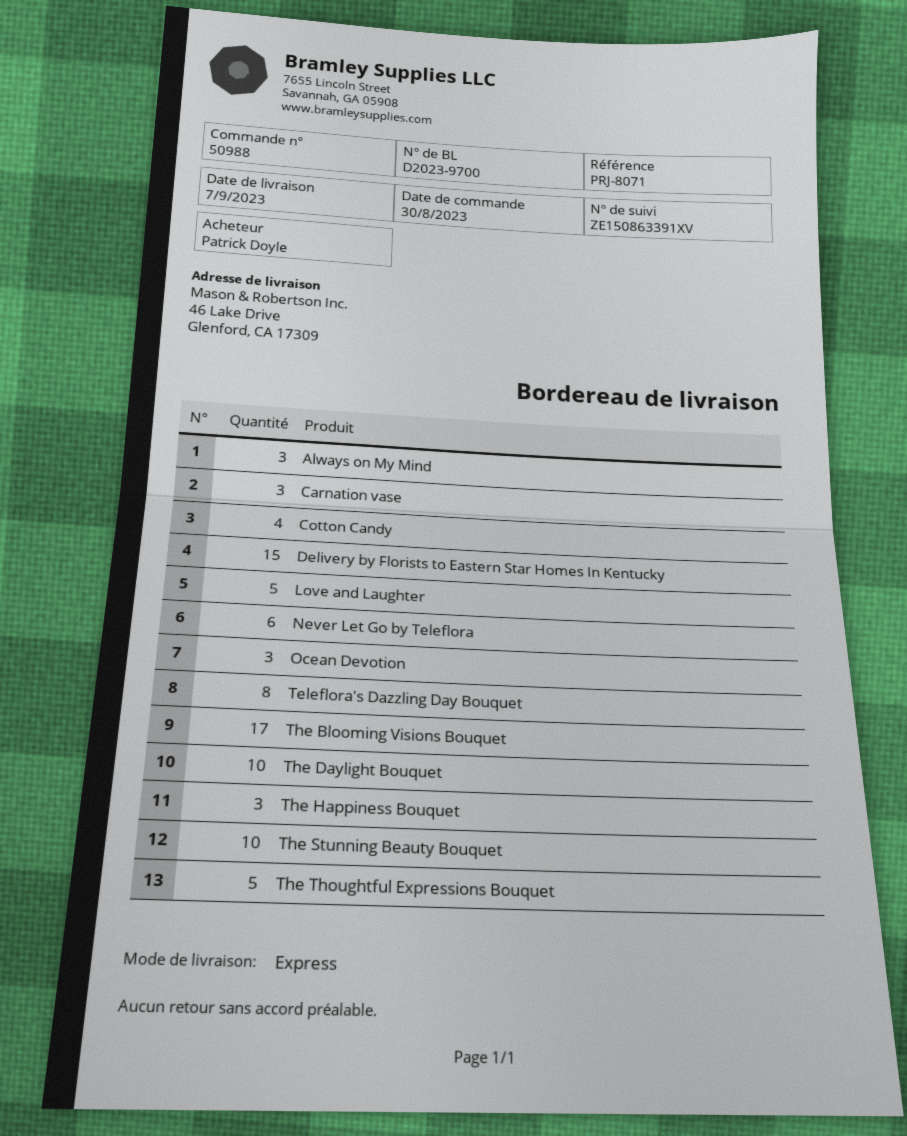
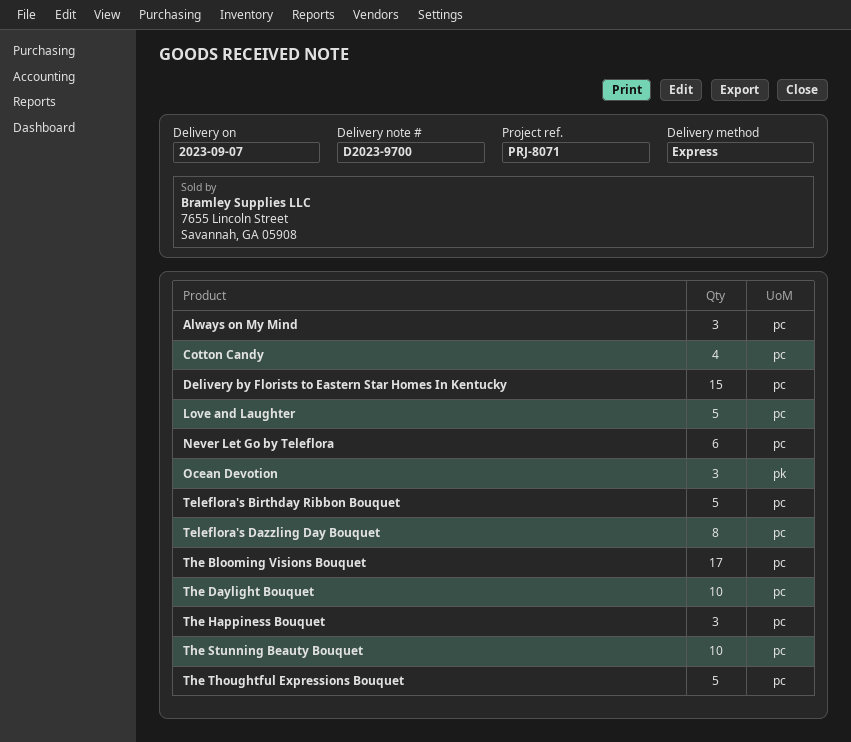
Carnation vase: 3 -> none
Teleflora's Birthday Ribbon Bouquet: none -> 5

